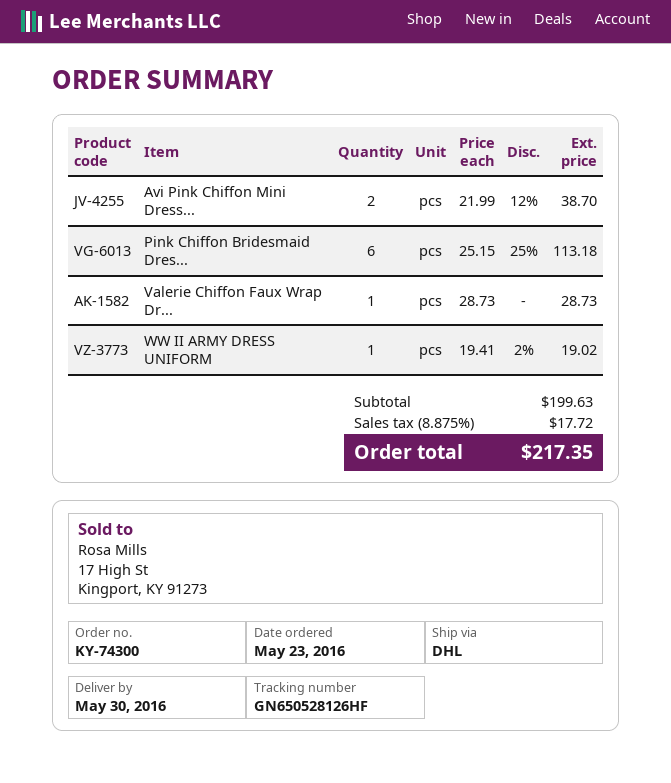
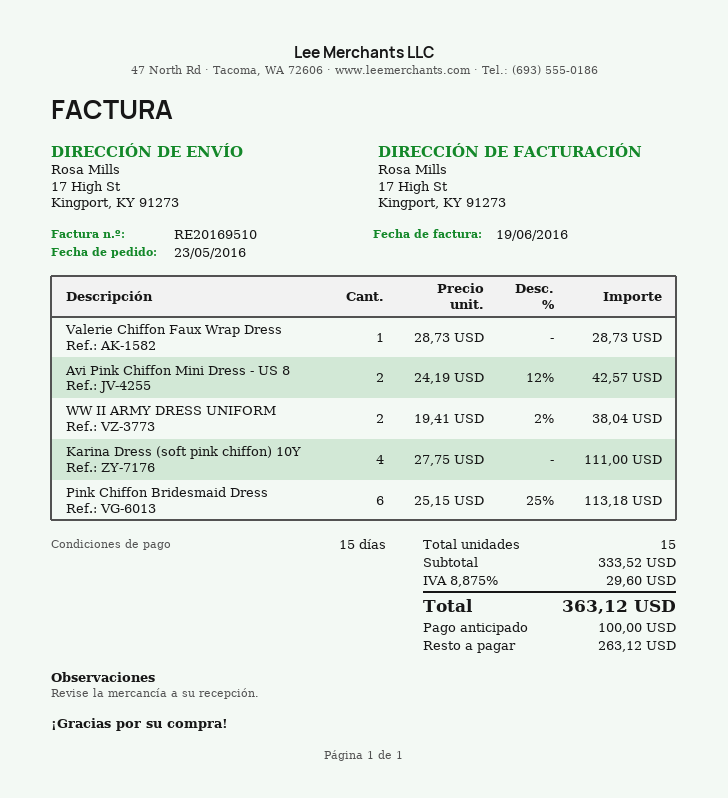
Avi Pink Chiffon Mini Dress...: 2 x 21.99 - 12% = 38.70 -> 2 x 24.19 - 12% = 42.57
WW II ARMY DRESS UNIFORM: 1 x 19.41 - 2% = 19.02 -> 2 x 19.41 - 2% = 38.04
Karina Dress (soft pink chiffon) 10Y: none -> 4 x 27.75 = 111.00
subtotal: 199.63 -> 333.52
tax: 8.875% = 17.72 -> 8.875% = 29.60
total: 217.35 -> 363.12

